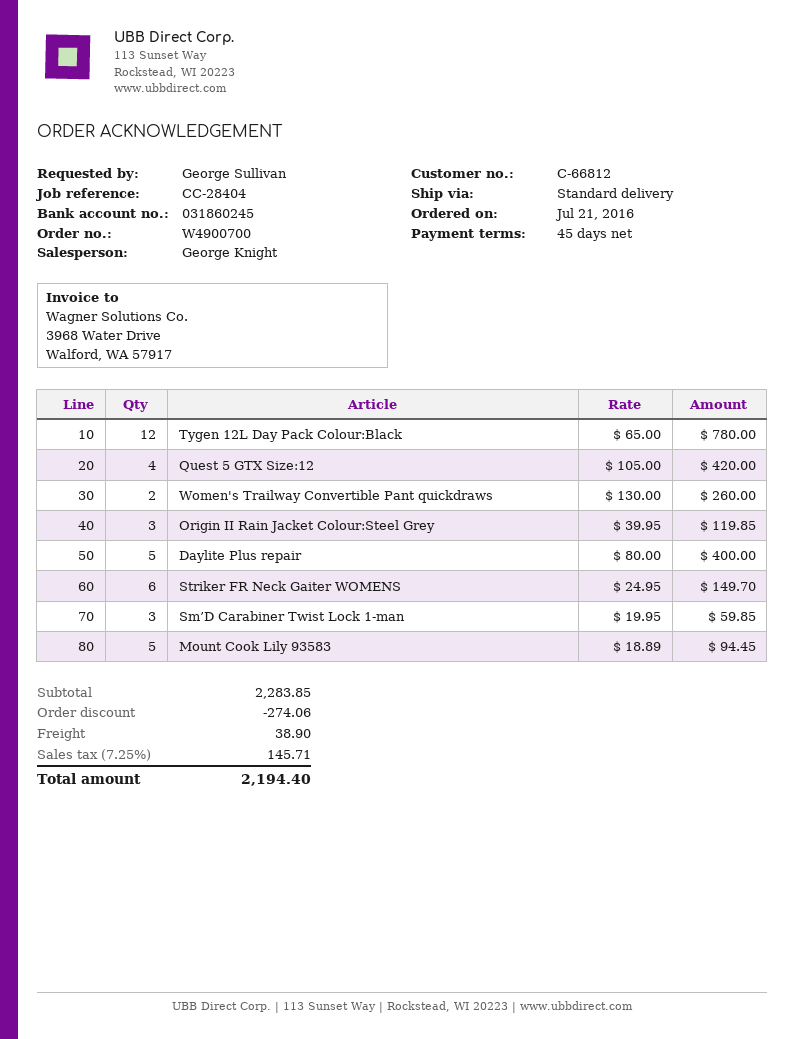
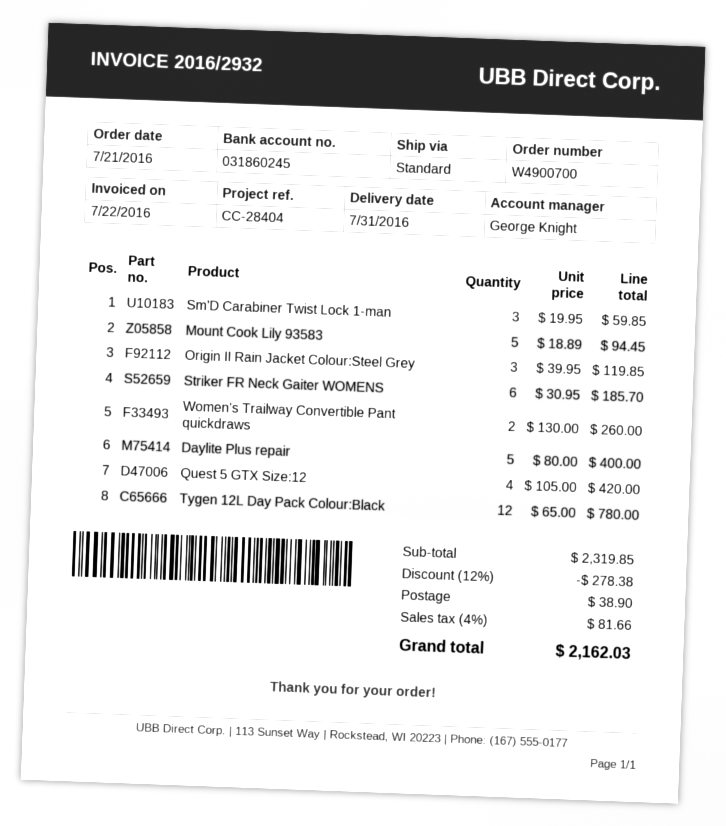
Striker FR Neck Gaiter WOMENS: 6 x 24.95 = 149.70 -> 6 x 30.95 = 185.70
subtotal: 2283.85 -> 2319.85
discount: 274.06 -> 278.38
tax: 7.25% = 145.71 -> 4% = 81.66
total: 2194.40 -> 2162.03

